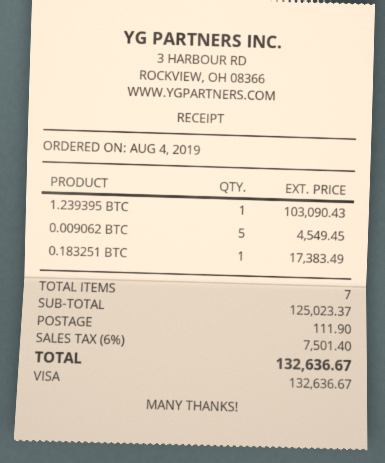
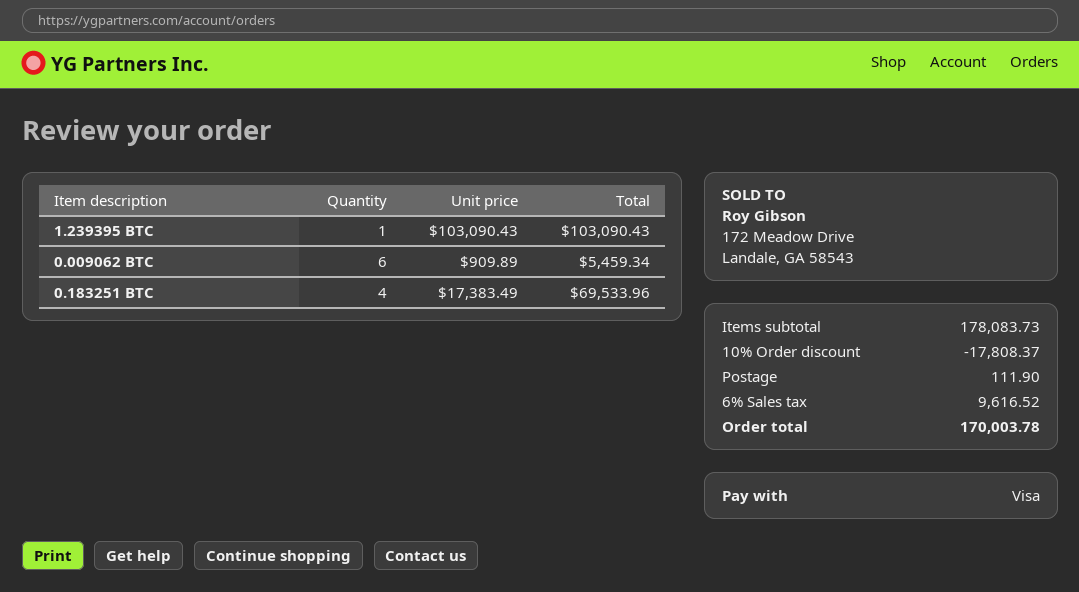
0.009062 BTC: 5 for 4549.45 -> 6 for 5459.34
0.183251 BTC: 1 for 17383.49 -> 4 for 69533.96
subtotal: 125023.37 -> 178083.73
discount: none -> 10% = 17808.37
tax: 6% = 7501.40 -> 6% = 9616.52
total: 132636.67 -> 170003.78

